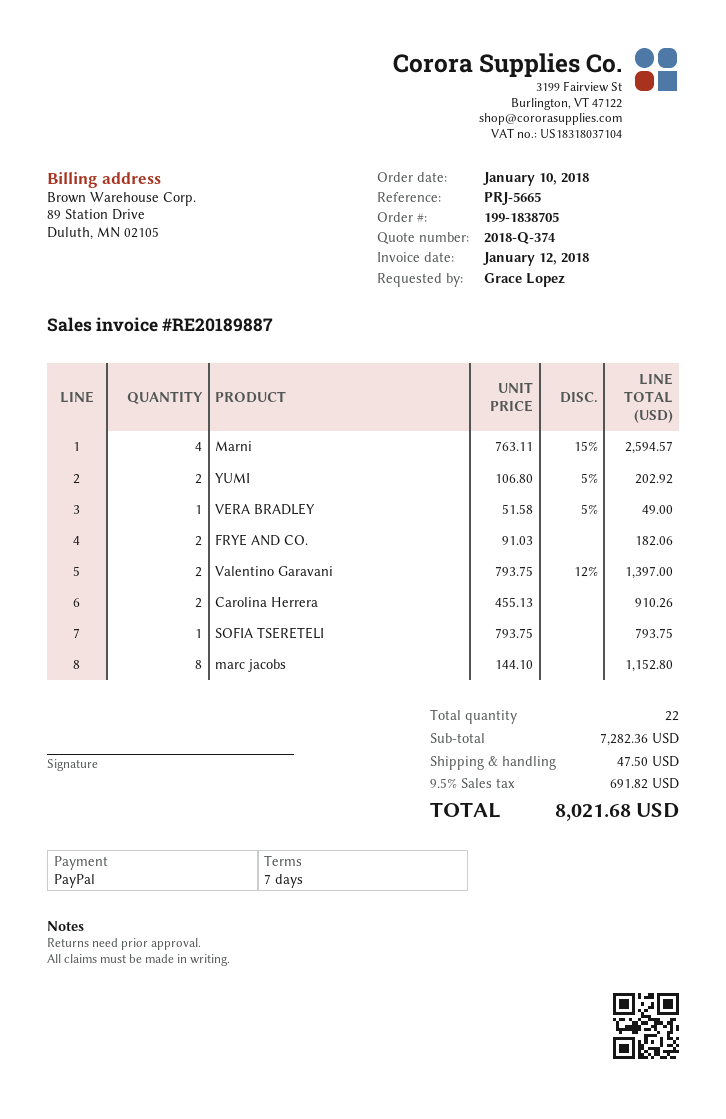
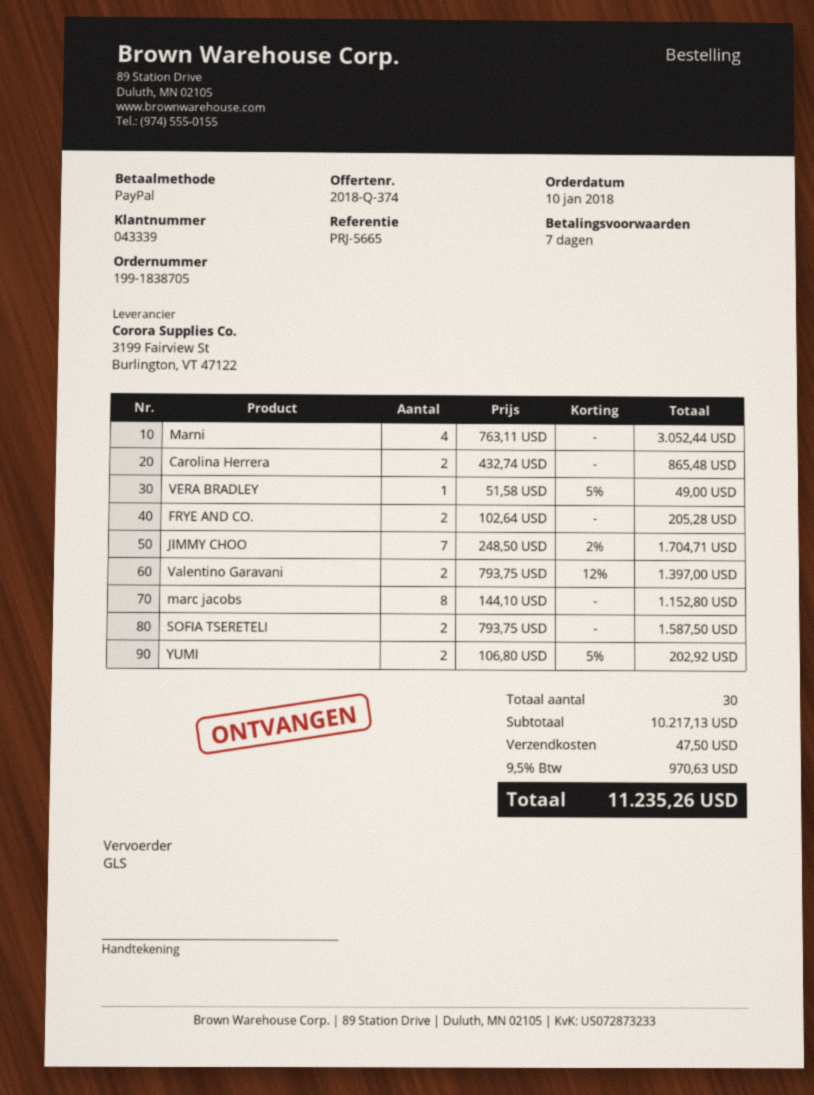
Marni: 4 x 763.11 - 15% = 2594.57 -> 4 x 763.11 = 3052.44
FRYE AND CO.: 2 x 91.03 = 182.06 -> 2 x 102.64 = 205.28
Carolina Herrera: 2 x 455.13 = 910.26 -> 2 x 432.74 = 865.48
SOFIA TSERETELI: 1 x 793.75 = 793.75 -> 2 x 793.75 = 1587.50
JIMMY CHOO: none -> 7 x 248.50 - 2% = 1704.71
total quantity: 22 -> 30
subtotal: 7282.36 -> 10217.13
tax: 9.5% = 691.82 -> 9.5% = 970.63
total: 8021.68 -> 11235.26

